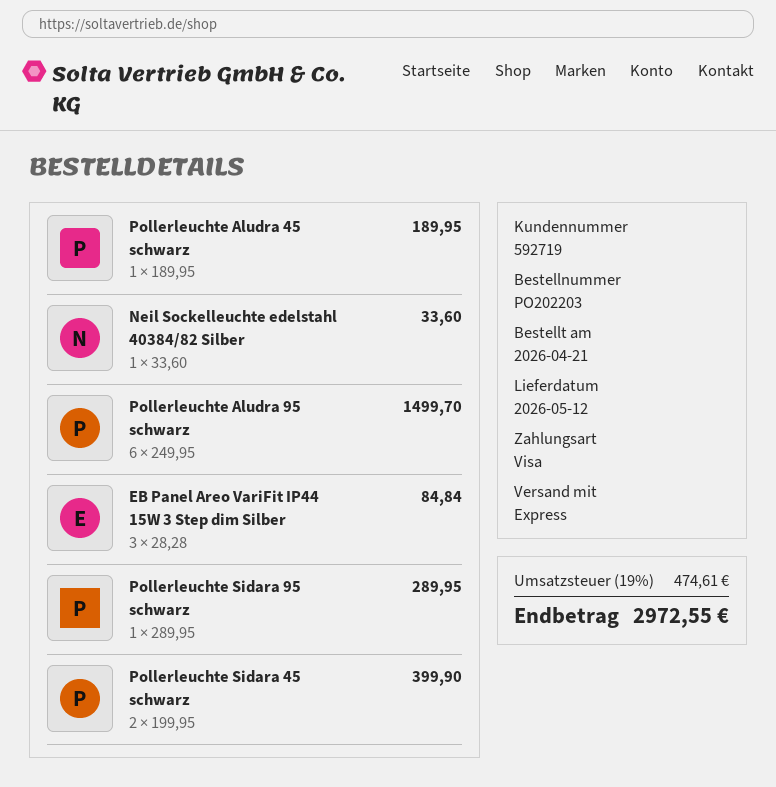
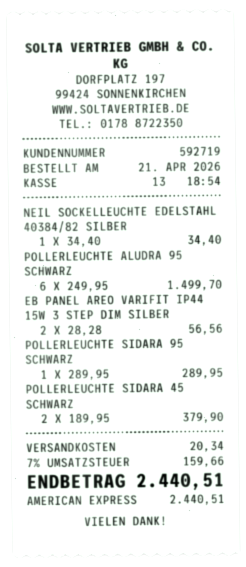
payment method: Visa -> American Express
Pollerleuchte Aludra 45 schwarz: 1 x 189.95 = 189.95 -> none
Neil Sockelleuchte edelstahl 40384/82 Silber: 1 x 33.60 = 33.60 -> 1 x 34.40 = 34.40
EB Panel Areo VariFit IP44 15W 3 Step dim Silber: 3 x 28.28 = 84.84 -> 2 x 28.28 = 56.56
Pollerleuchte Sidara 45 schwarz: 2 x 199.95 = 399.90 -> 2 x 189.95 = 379.90
shipping: none -> 20.34
tax: 19% = 474.61 -> 7% = 159.66
total: 2972.55 -> 2440.51

